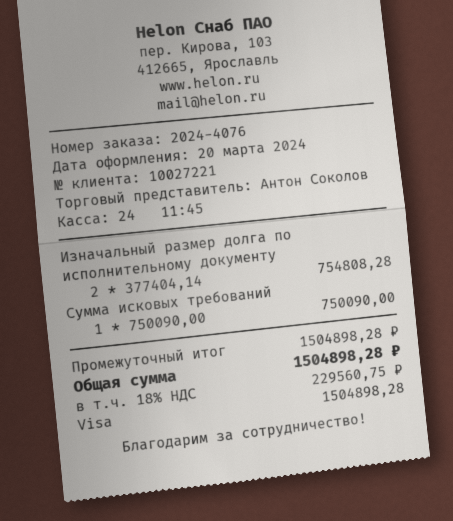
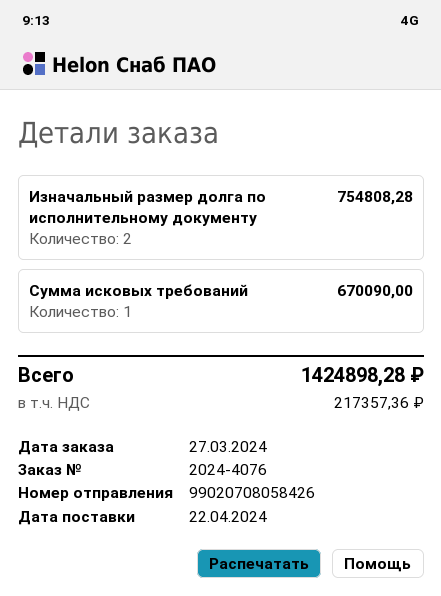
order date: 2024-03-20 -> 2024-03-27
Сумма исковых требований: 1 for 750090.00 -> 1 for 670090.00
tax: 229560.75 -> 217357.36
total: 1504898.28 -> 1424898.28

